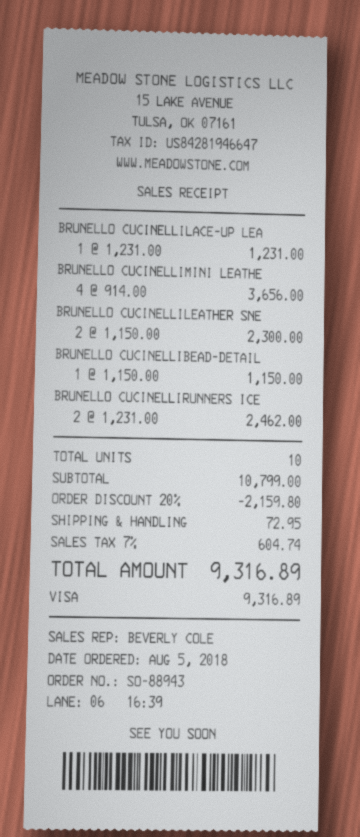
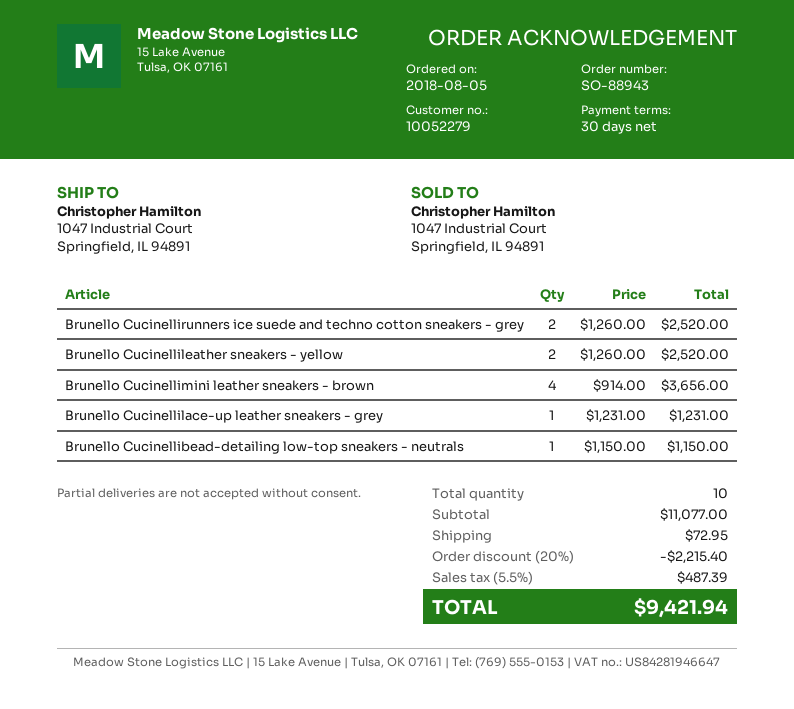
BRUNELLO CUCINELLILEATHER SNE: 2 x 1150.00 = 2300.00 -> 2 x 1260.00 = 2520.00
BRUNELLO CUCINELLIRUNNERS ICE: 2 x 1231.00 = 2462.00 -> 2 x 1260.00 = 2520.00
subtotal: 10799.00 -> 11077.00
discount: 20% = 2159.80 -> 20% = 2215.40
tax: 7% = 604.74 -> 5.5% = 487.39
total: 9316.89 -> 9421.94

